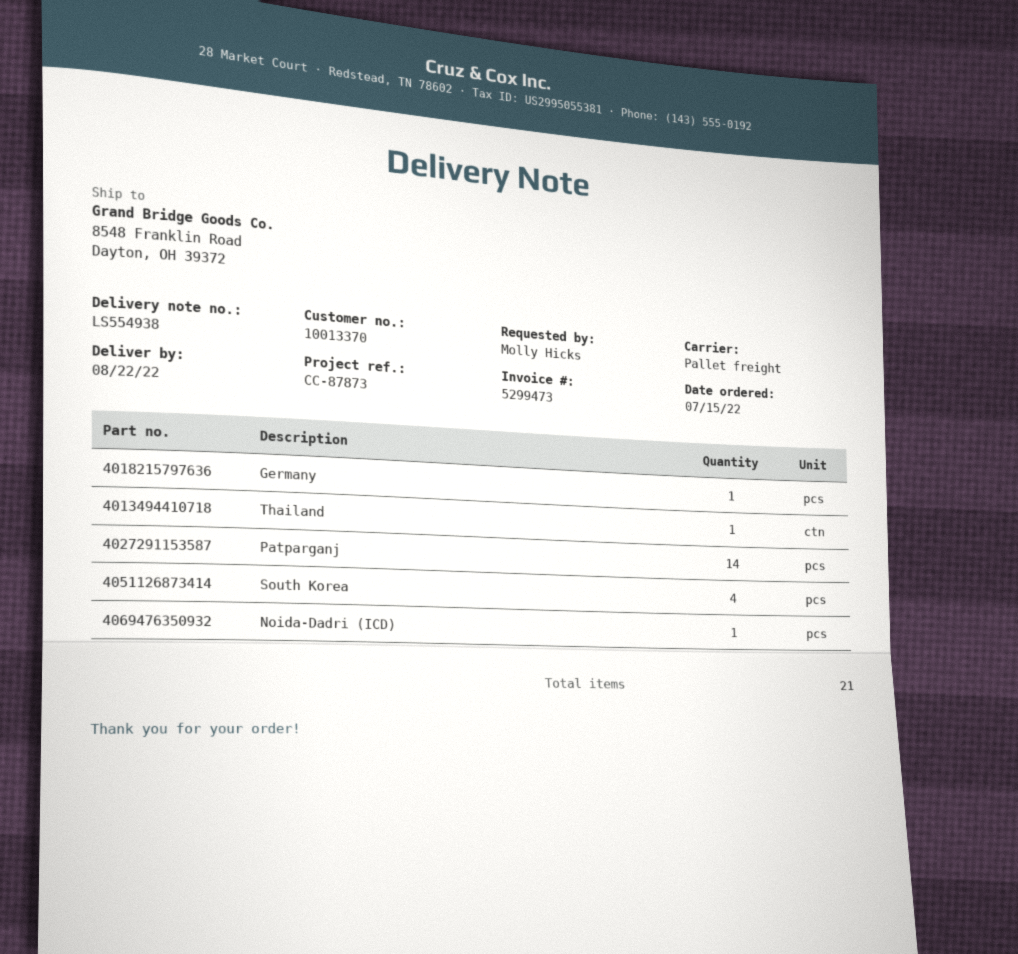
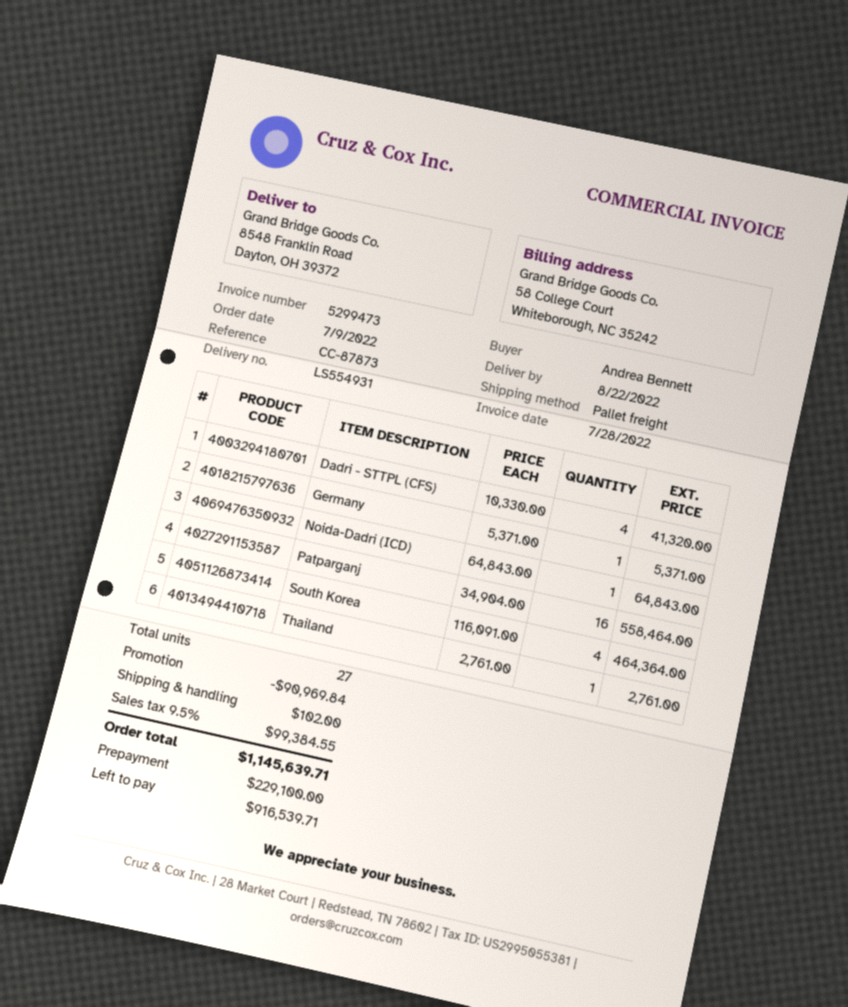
order date: 2022-07-15 -> 2022-07-09
delivery note number: LS554938 -> LS554931
ordered by: Molly Hicks -> Andrea Bennett
Patparganj: 14 -> 16
Dadri - STTPL (CFS): none -> 4
total quantity: 21 -> 27

